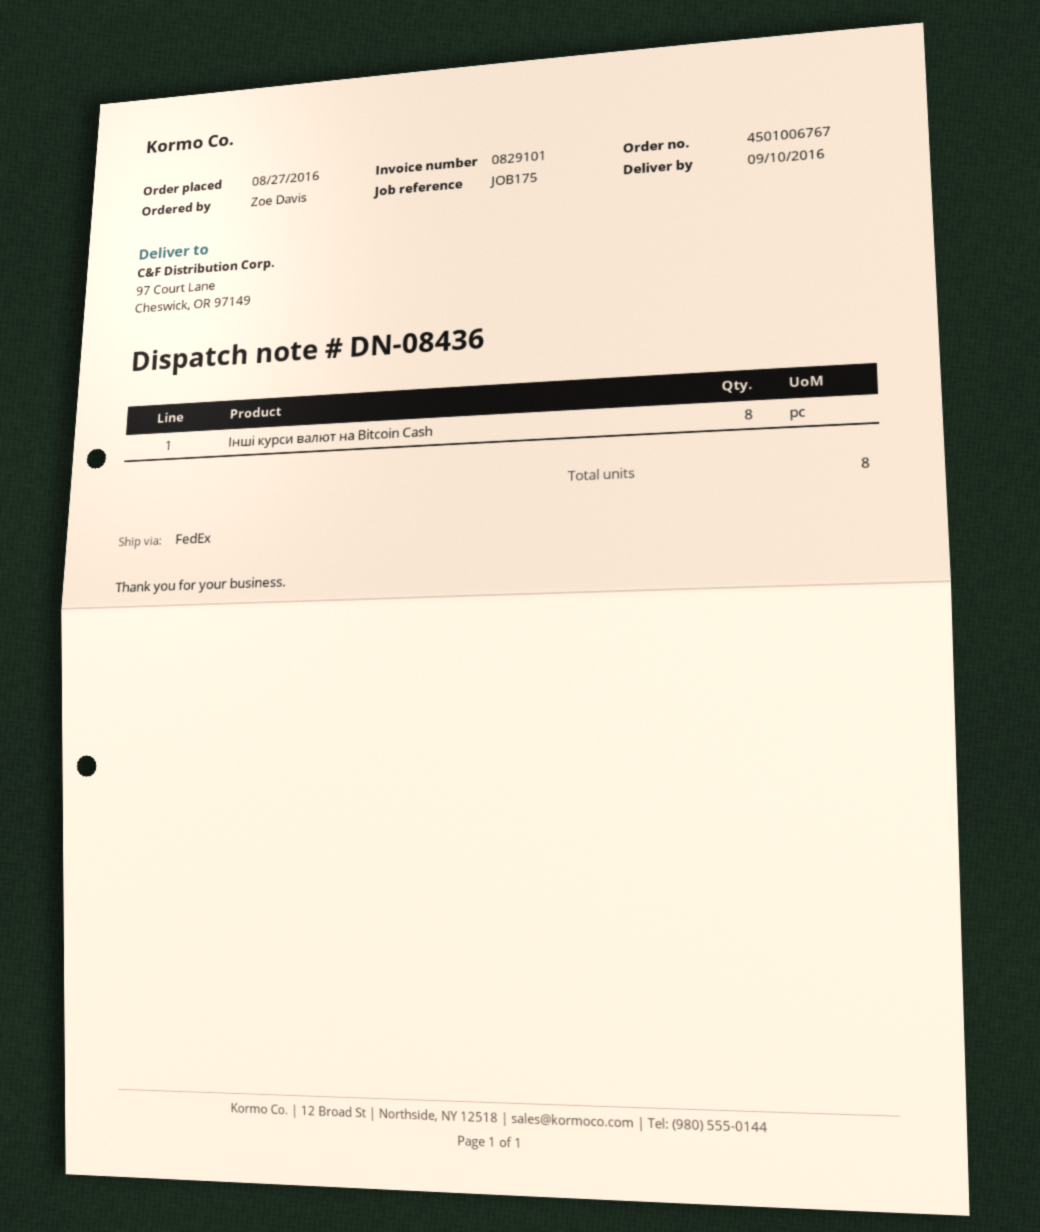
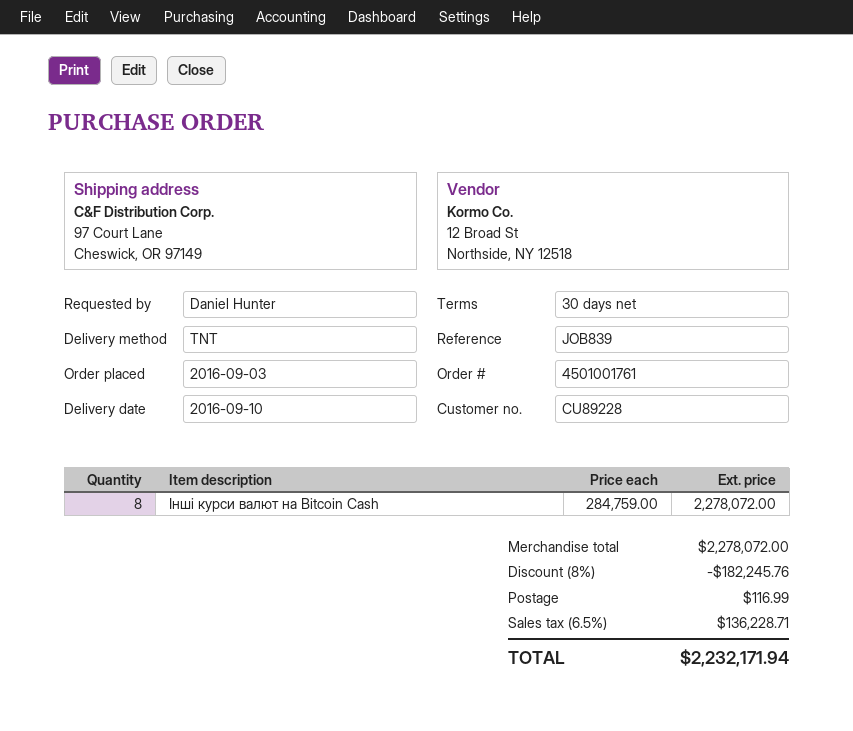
order number: 4501006767 -> 4501001761
order date: 2016-08-27 -> 2016-09-03
reference: JOB175 -> JOB839
ordered by: Zoe Davis -> Daniel Hunter
shipping method: FedEx -> TNT

